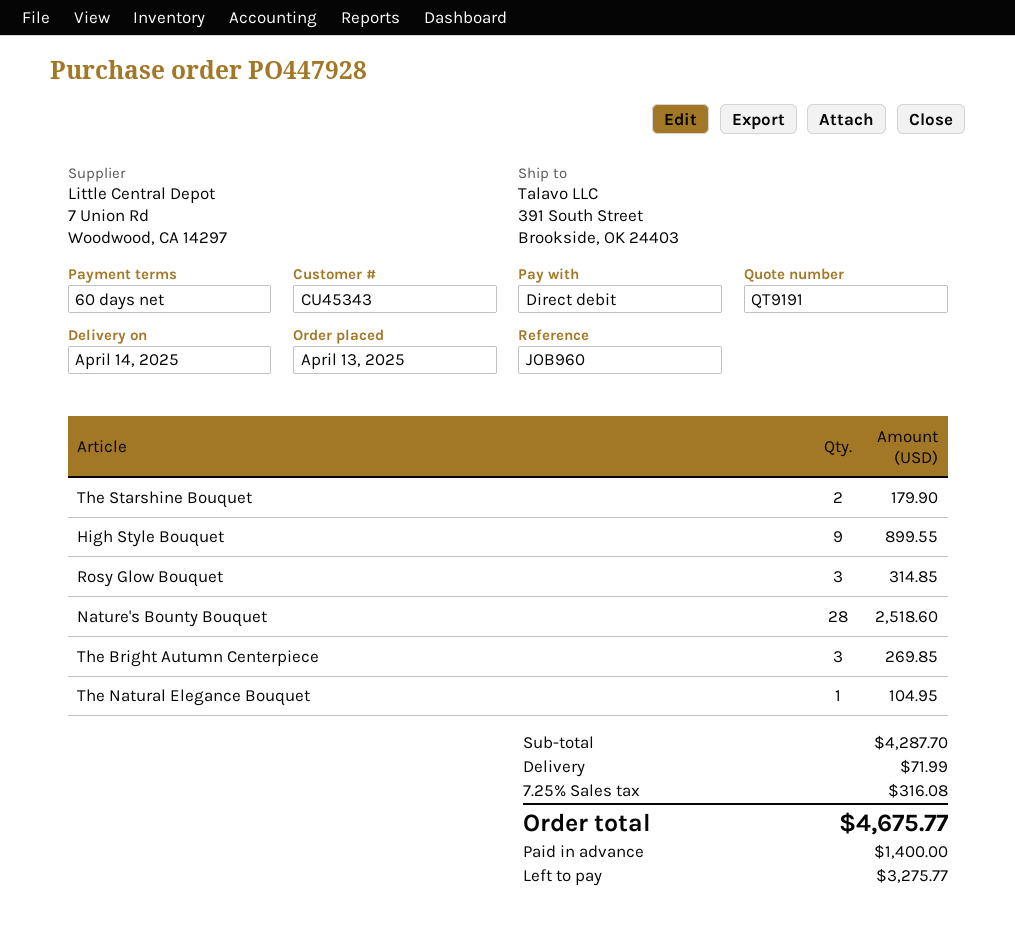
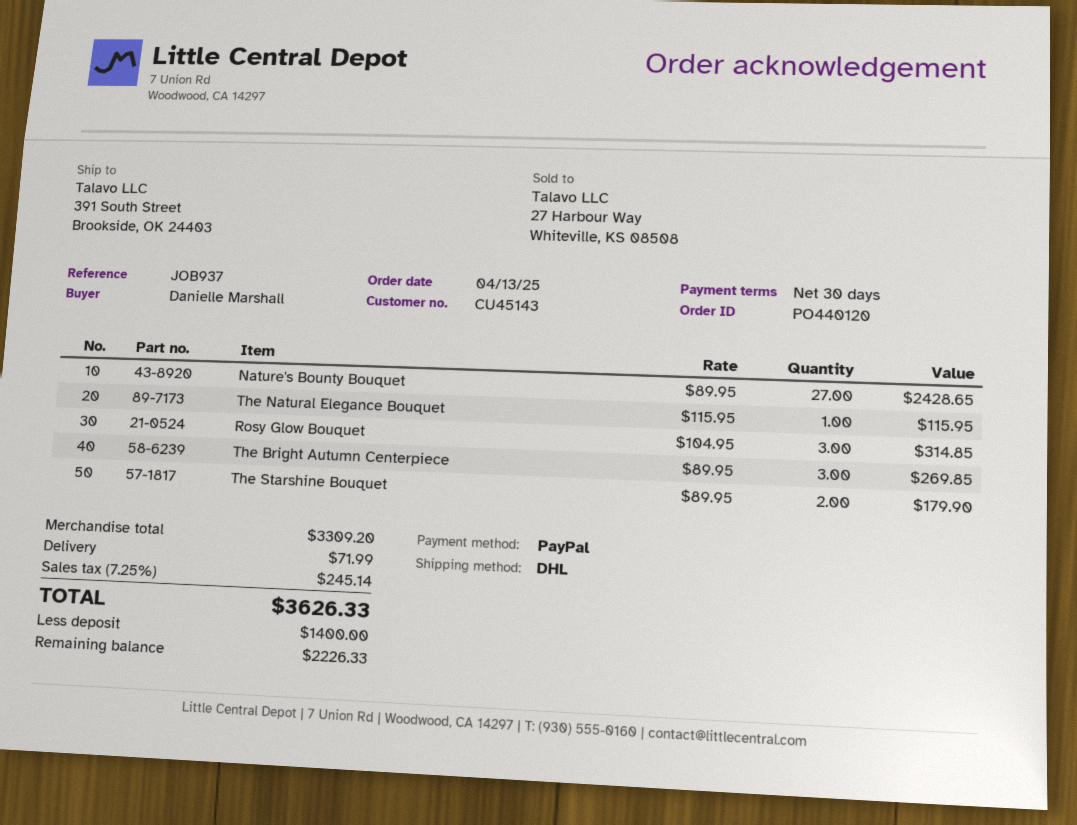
order number: PO447928 -> PO440120
payment terms: 60 days -> 30 days
customer number: CU45343 -> CU45143
reference: JOB960 -> JOB937
payment method: direct debit -> PayPal
High Style Bouquet: 9 for 899.55 -> none
Nature's Bounty Bouquet: 28 for 2518.60 -> 27 for 2428.65
The Natural Elegance Bouquet: 1 for 104.95 -> 1 for 115.95
subtotal: 4287.70 -> 3309.20
tax: 7.25% = 316.08 -> 7.25% = 245.14
total: 4675.77 -> 3626.33
balance: 3275.77 -> 2226.33

